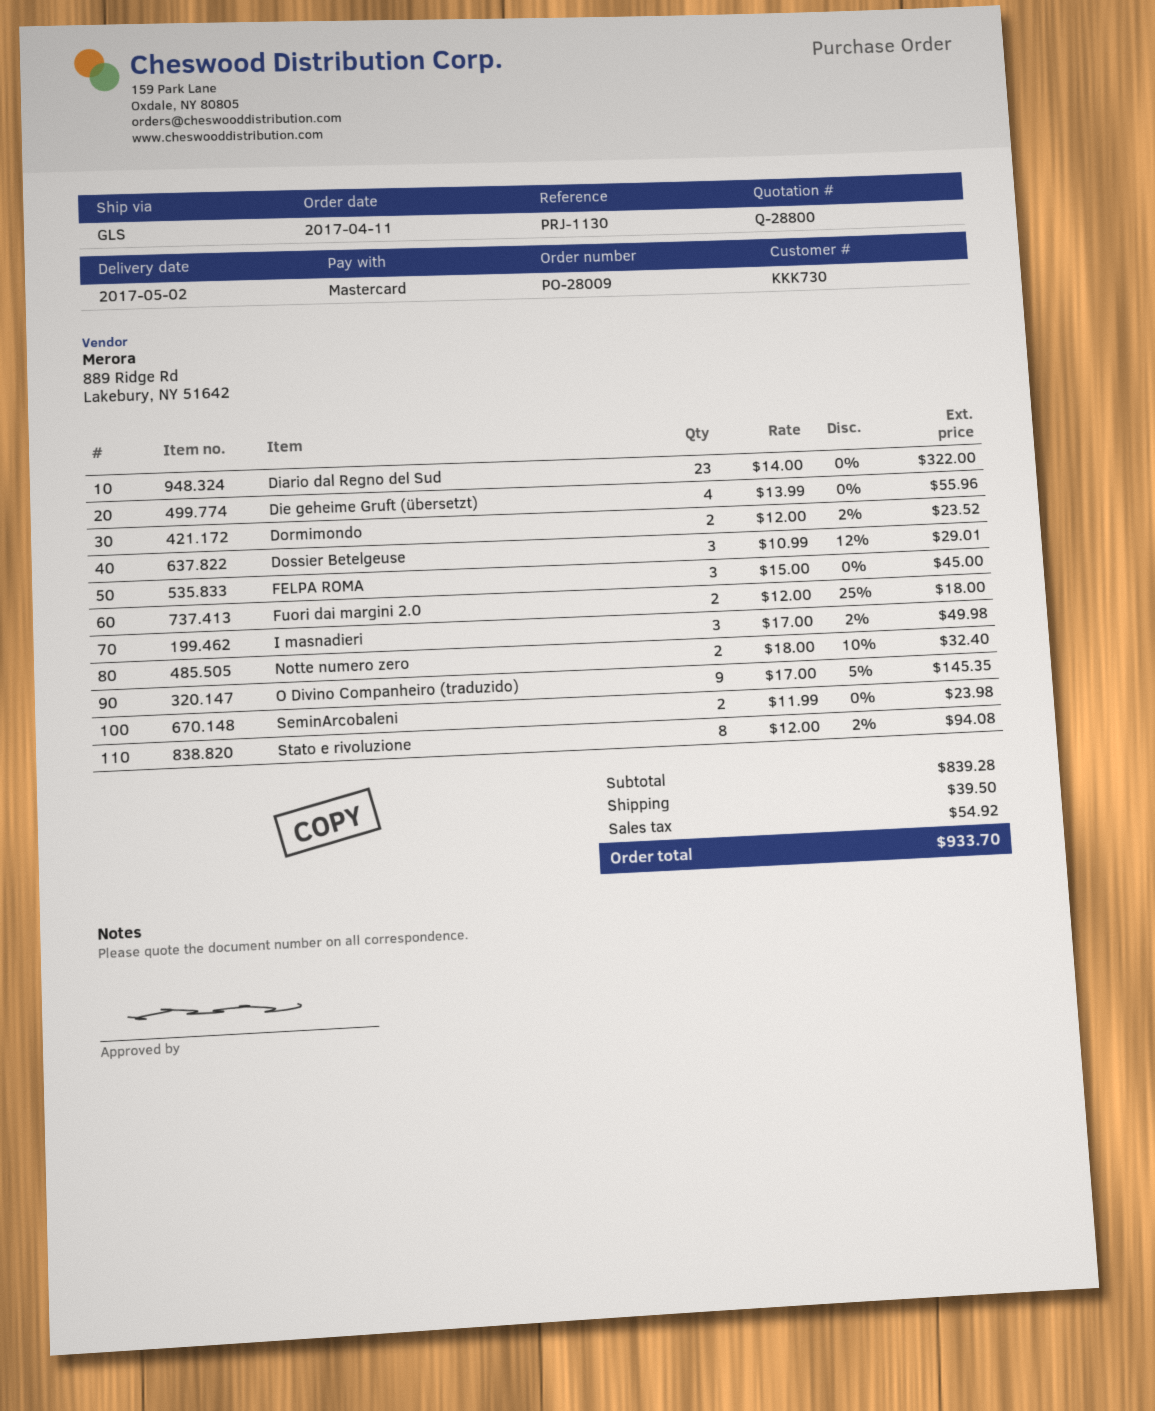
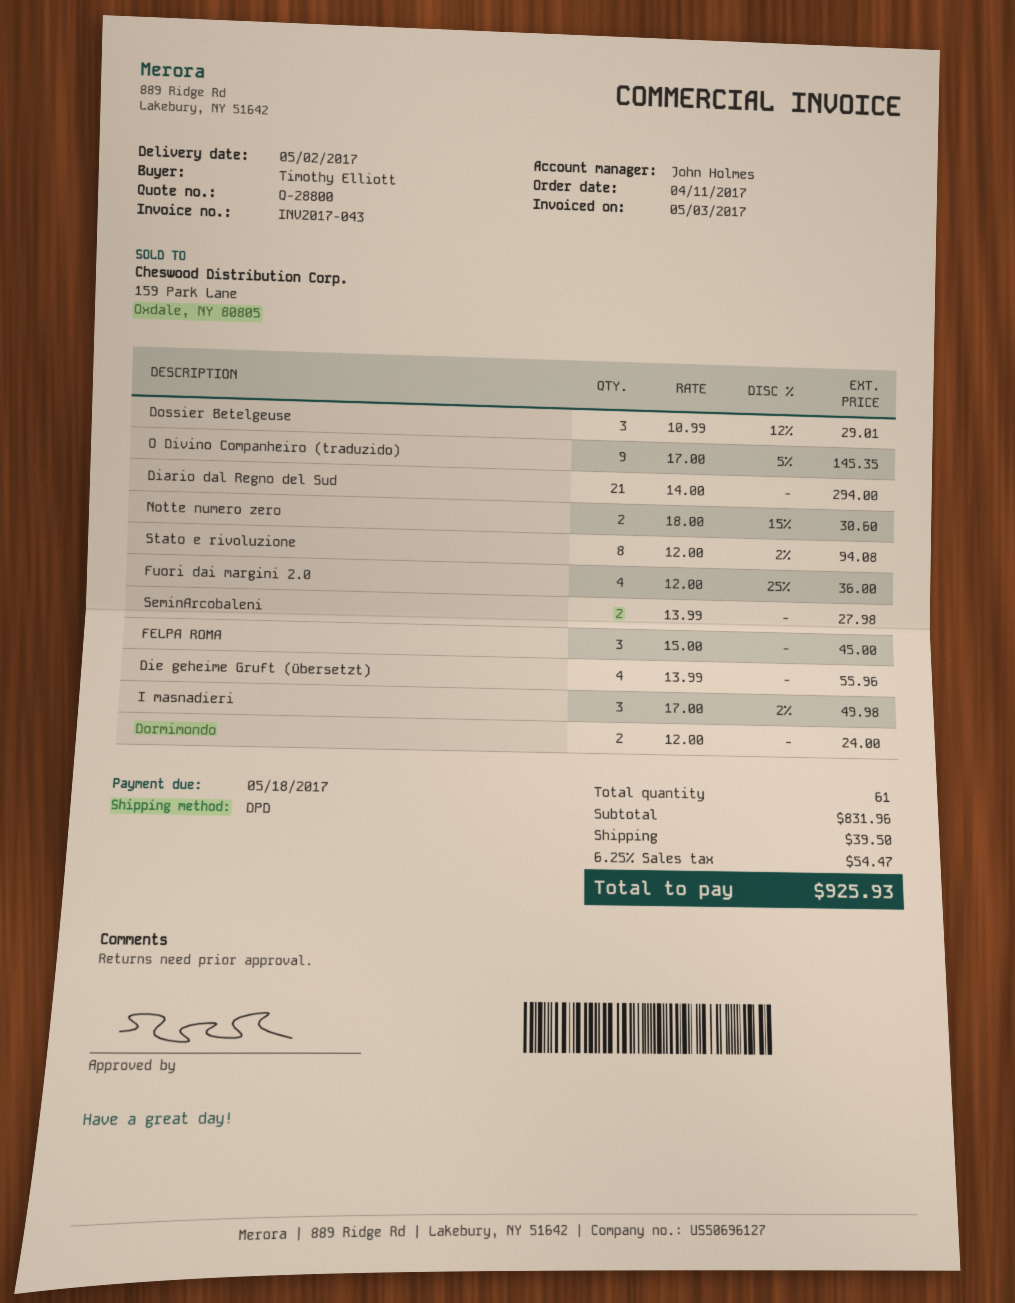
shipping method: GLS -> DPD
Diario dal Regno del Sud: 23 x 14.00 = 322.00 -> 21 x 14.00 = 294.00
Dormimondo: 2 x 12.00 - 2% = 23.52 -> 2 x 12.00 = 24.00
Fuori dai margini 2.0: 2 x 12.00 - 25% = 18.00 -> 4 x 12.00 - 25% = 36.00
Notte numero zero: 2 x 18.00 - 10% = 32.40 -> 2 x 18.00 - 15% = 30.60
SeminArcobaleni: 2 x 11.99 = 23.98 -> 2 x 13.99 = 27.98
subtotal: 839.28 -> 831.96
tax: 54.92 -> 54.47
total: 933.70 -> 925.93

